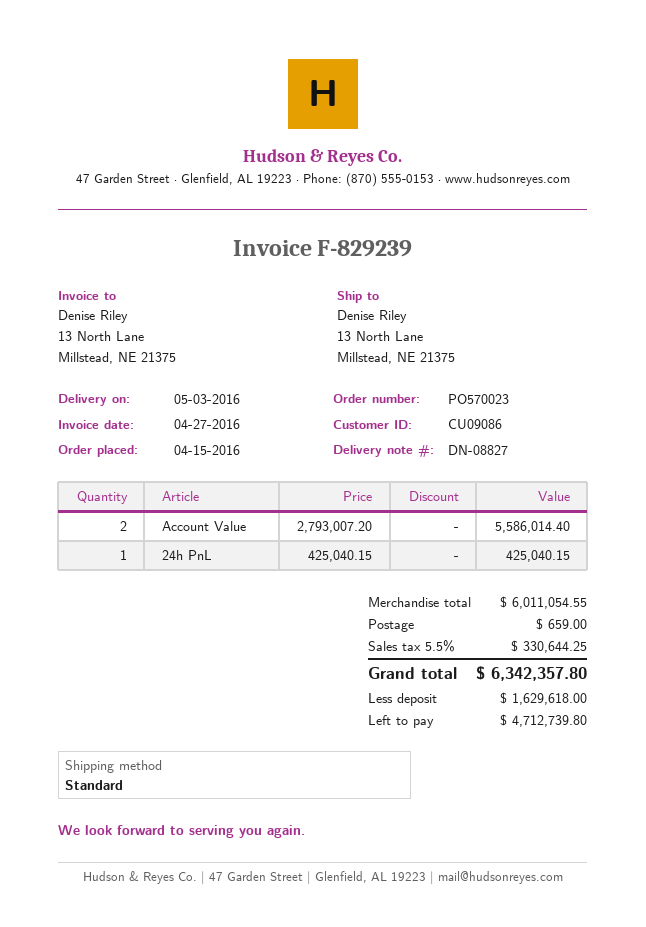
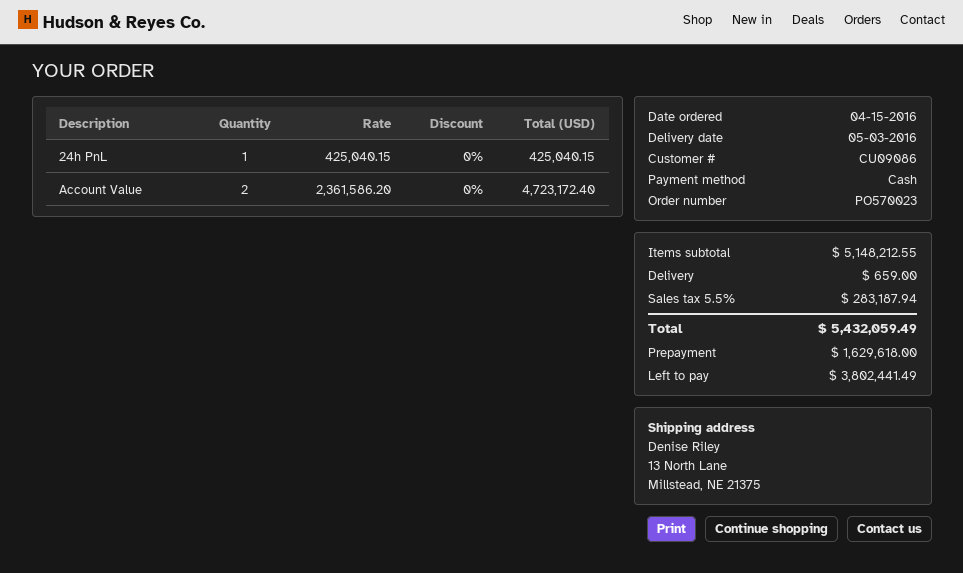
Account Value: 2 x 2793007.20 = 5586014.40 -> 2 x 2361586.20 = 4723172.40
subtotal: 6011054.55 -> 5148212.55
tax: 5.5% = 330644.25 -> 5.5% = 283187.94
total: 6342357.80 -> 5432059.49
balance: 4712739.80 -> 3802441.49

